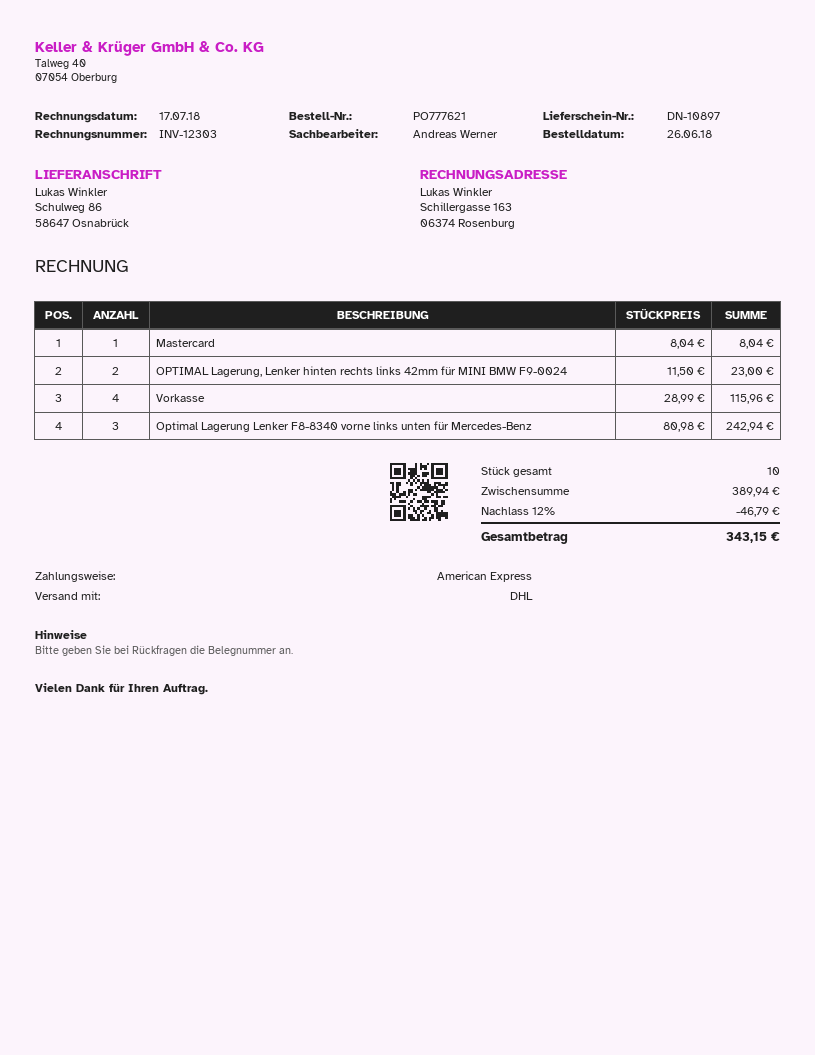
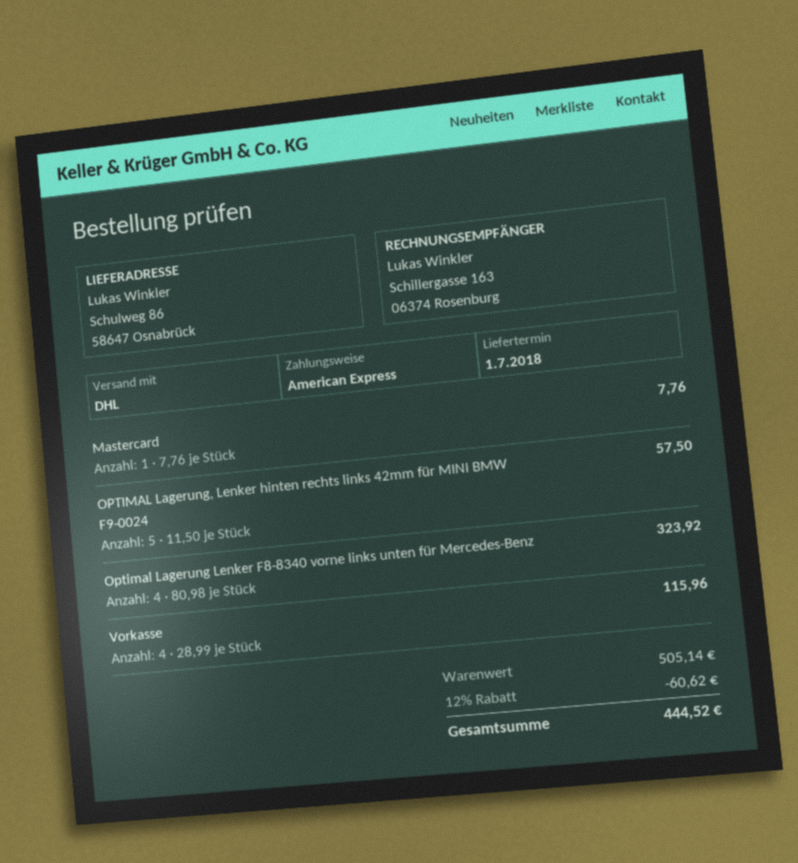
Mastercard: 1 x 8.04 = 8.04 -> 1 x 7.76 = 7.76
OPTIMAL Lagerung, Lenker hinten rechts links 42mm für MINI BMW F9-0024: 2 x 11.50 = 23.00 -> 5 x 11.50 = 57.50
Optimal Lagerung Lenker F8-8340 vorne links unten für Mercedes-Benz: 3 x 80.98 = 242.94 -> 4 x 80.98 = 323.92
subtotal: 389.94 -> 505.14
discount: 12% = 46.79 -> 12% = 60.62
total: 343.15 -> 444.52

